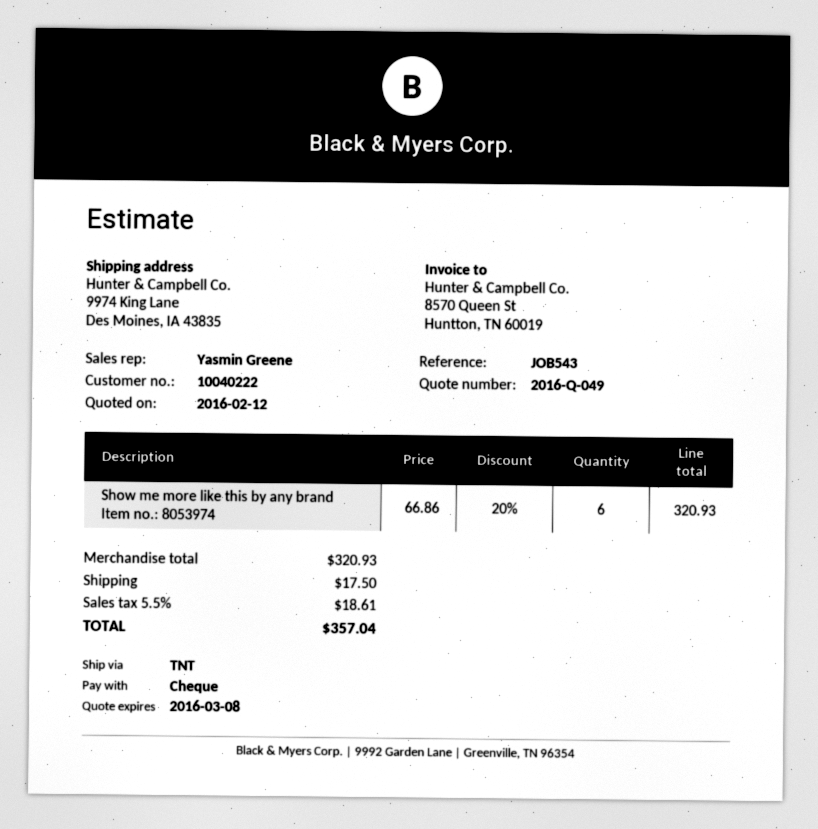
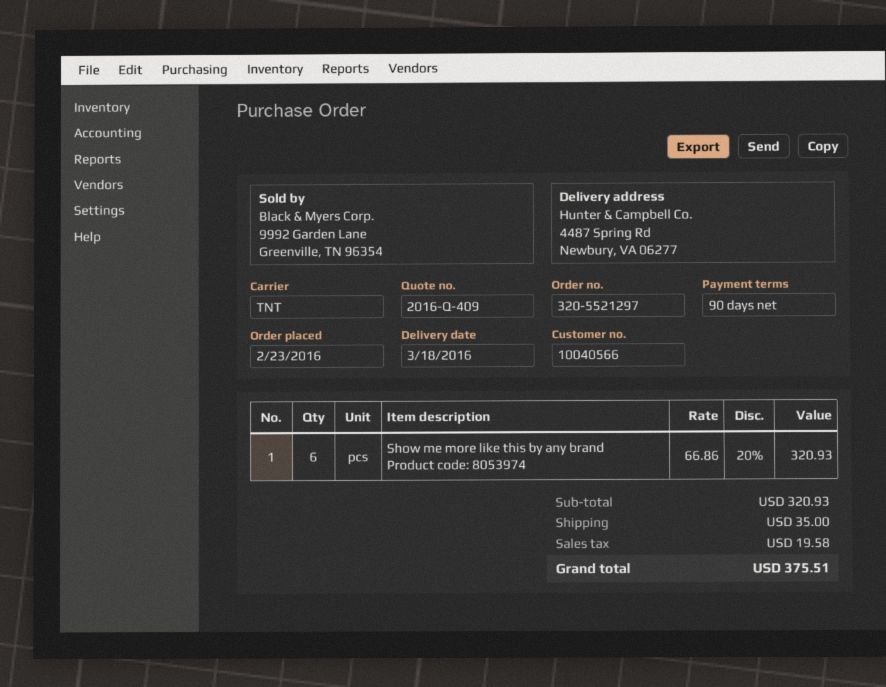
quote number: 2016-Q-049 -> 2016-Q-409
customer number: 10040222 -> 10040566
ship to: 9974 King Lane, Des Moines, IA 43835 -> 4487 Spring Rd, Newbury, VA 06277
shipping: 17.50 -> 35.00
tax: 18.61 -> 19.58
total: 357.04 -> 375.51

